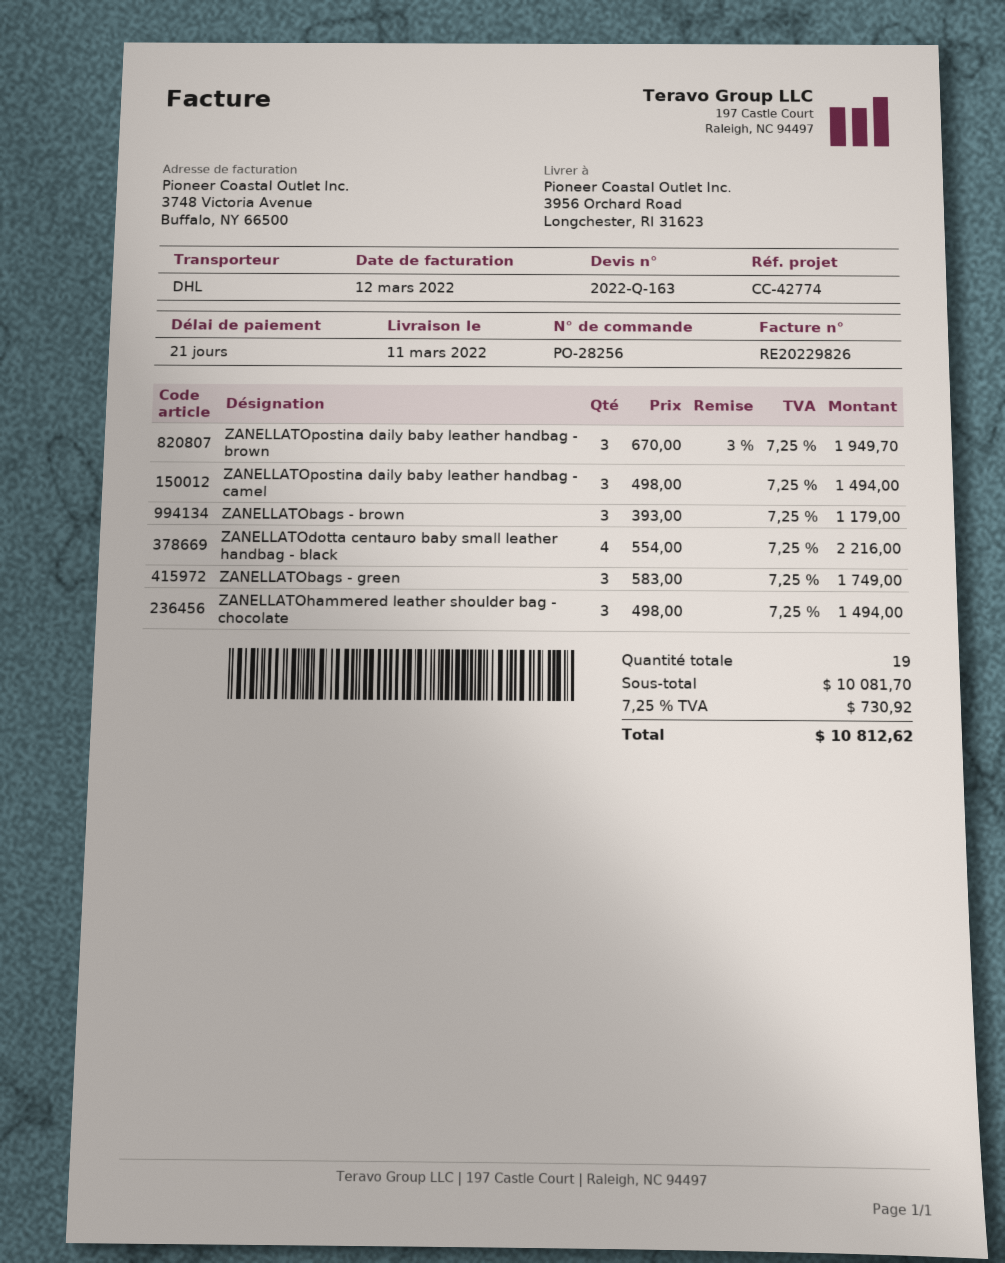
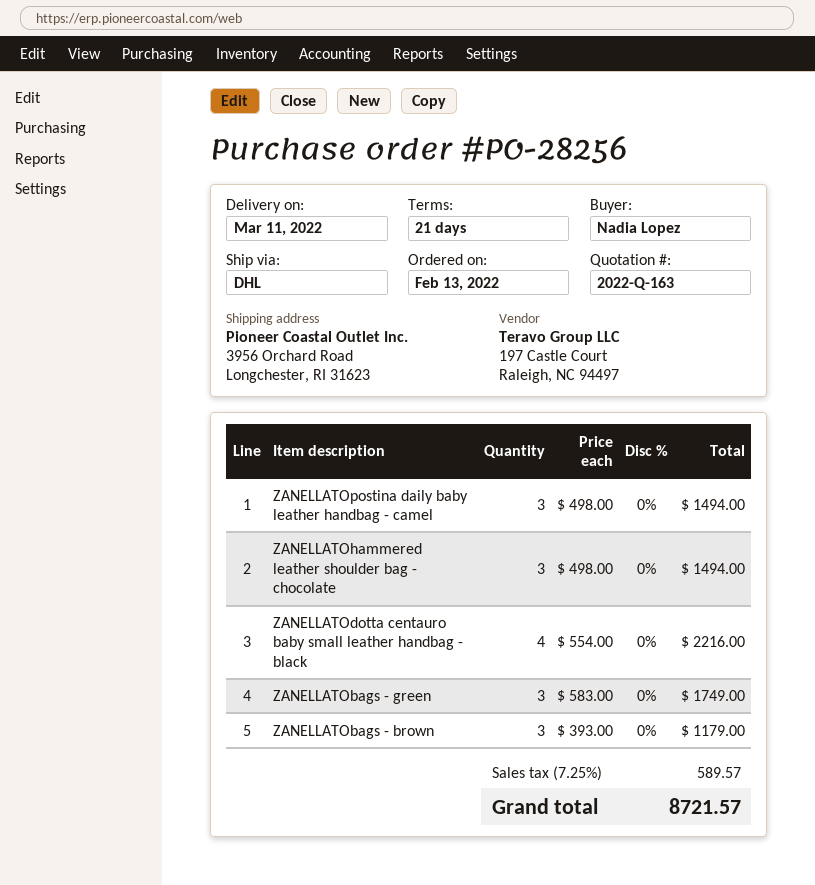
ZANELLATOpostina daily baby leather handbag - brown: 3 x 670.00 - 3% = 1949.70 -> none
tax: 7.25% = 730.92 -> 7.25% = 589.57
total: 10812.62 -> 8721.57

